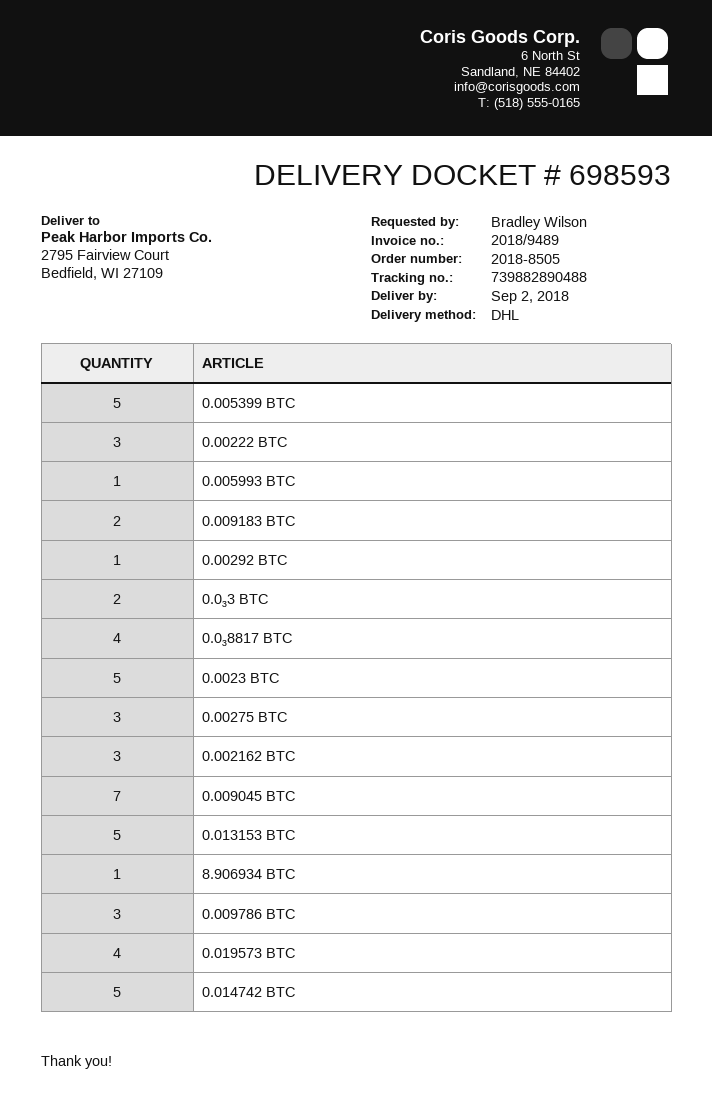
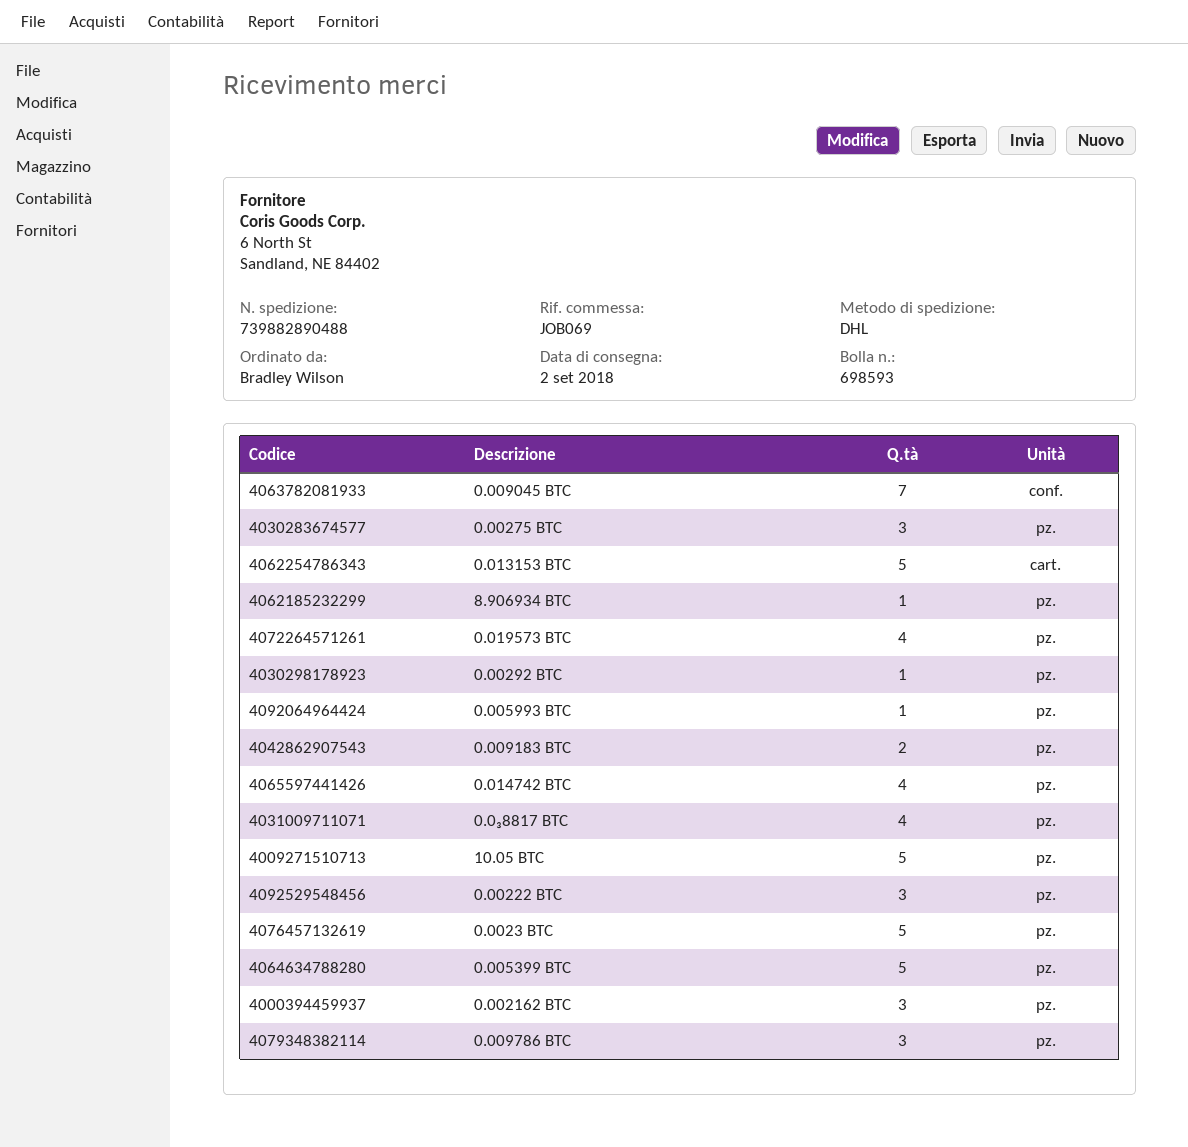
0.0₃3 BTC: 2 -> none
0.014742 BTC: 5 -> 4
10.05 BTC: none -> 5

